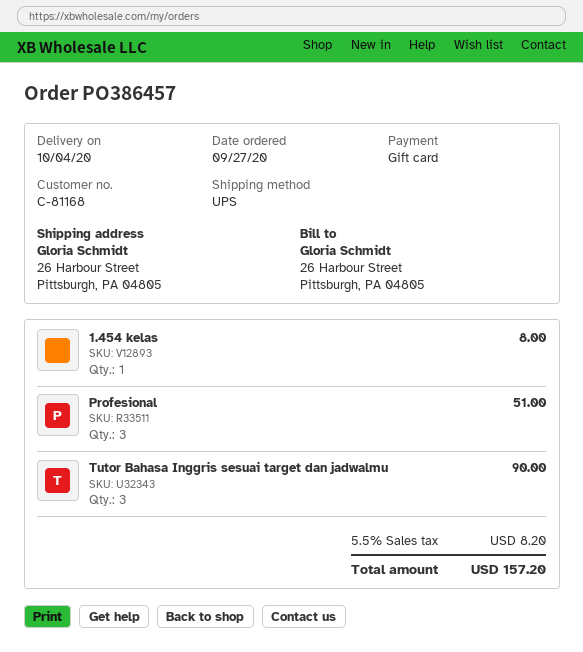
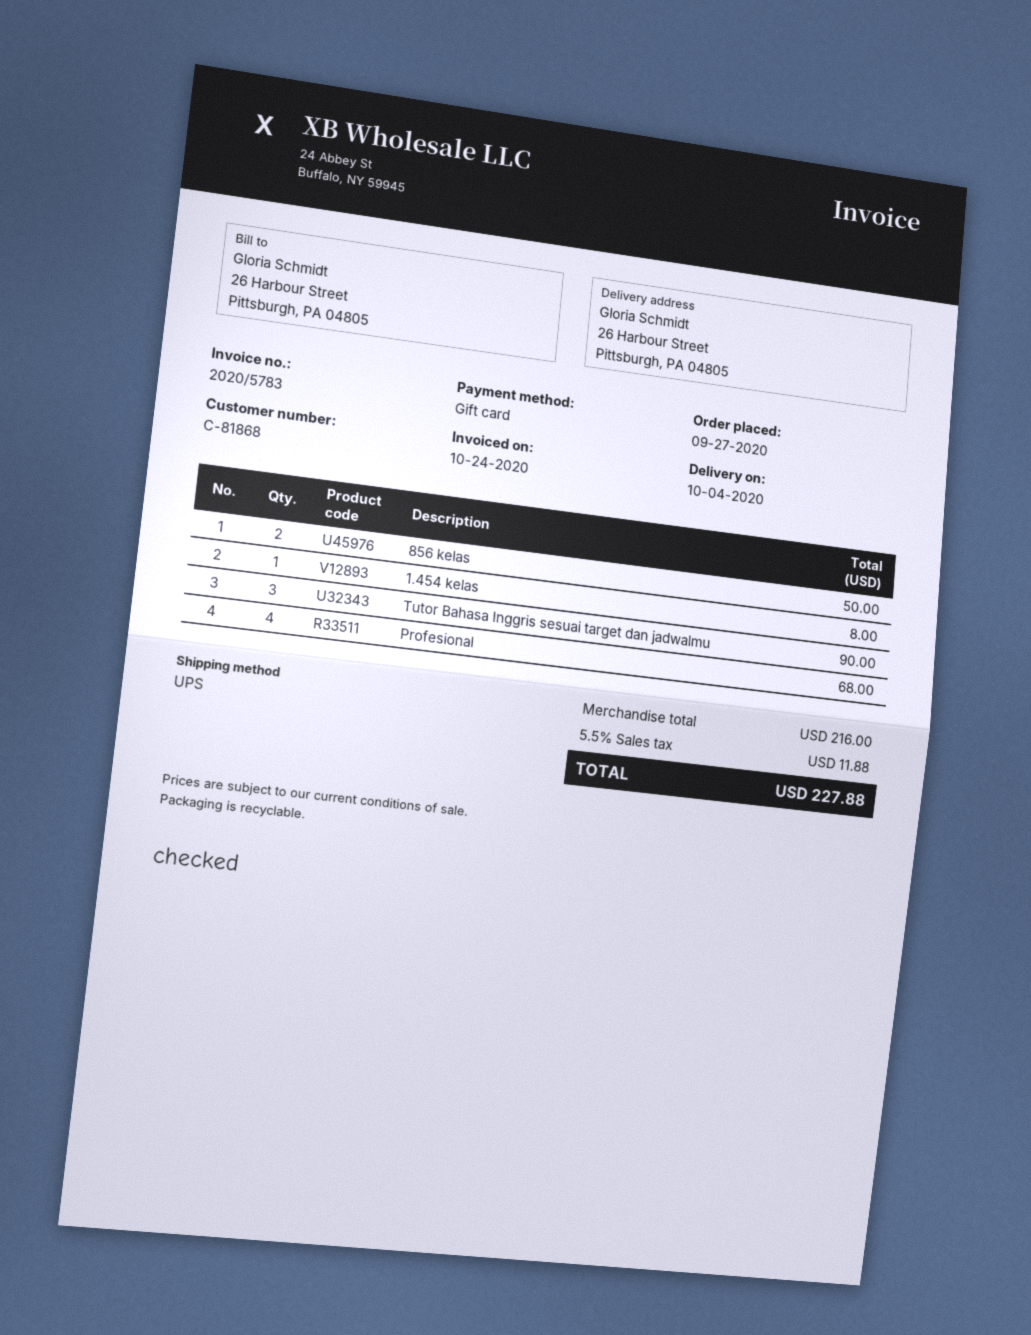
customer number: C-81168 -> C-81868
Profesional: 3 for 51.00 -> 4 for 68.00
856 kelas: none -> 2 for 50.00
tax: 5.5% = 8.20 -> 5.5% = 11.88
total: 157.20 -> 227.88

